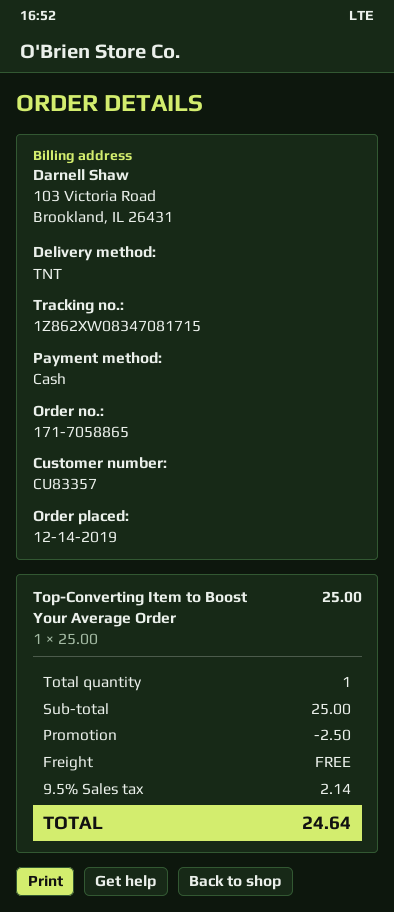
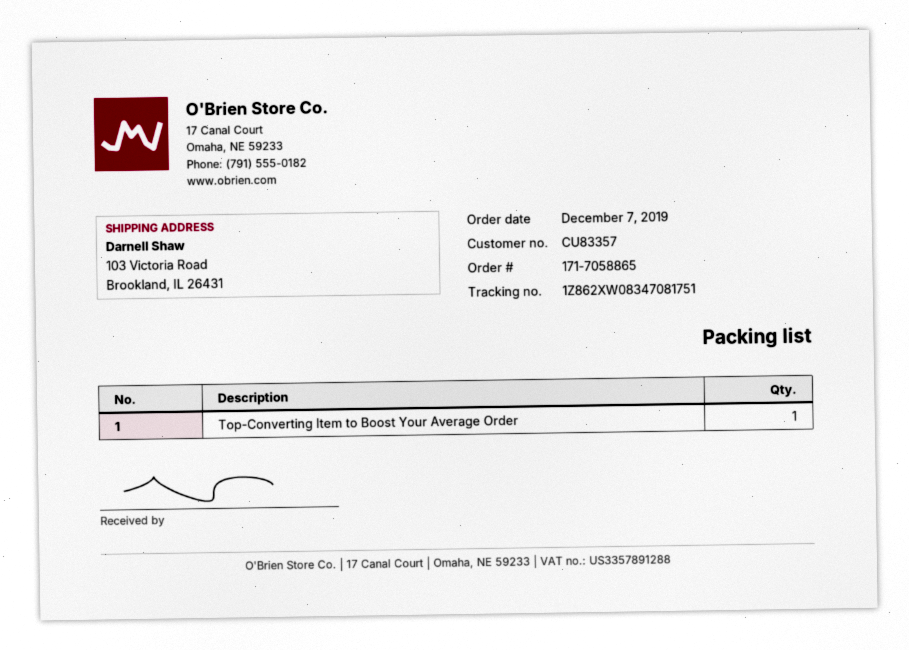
order date: 2019-12-14 -> 2019-12-07
tracking number: 1Z862XW08347081715 -> 1Z862XW08347081751

